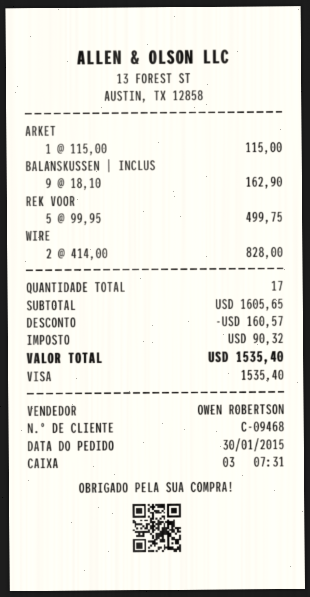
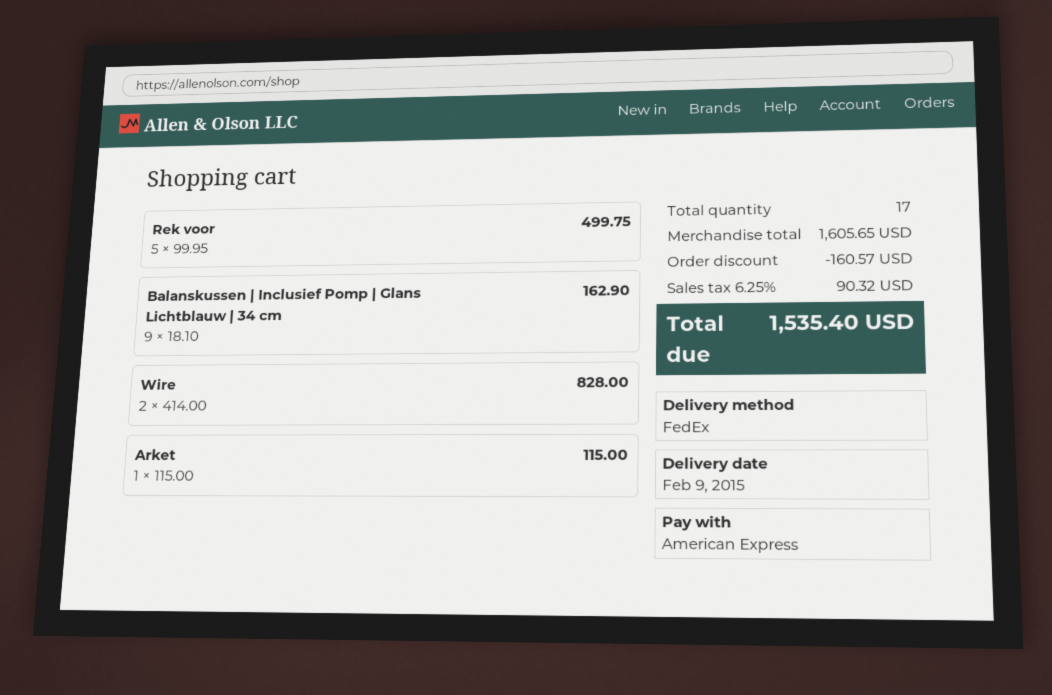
payment method: Visa -> American Express

